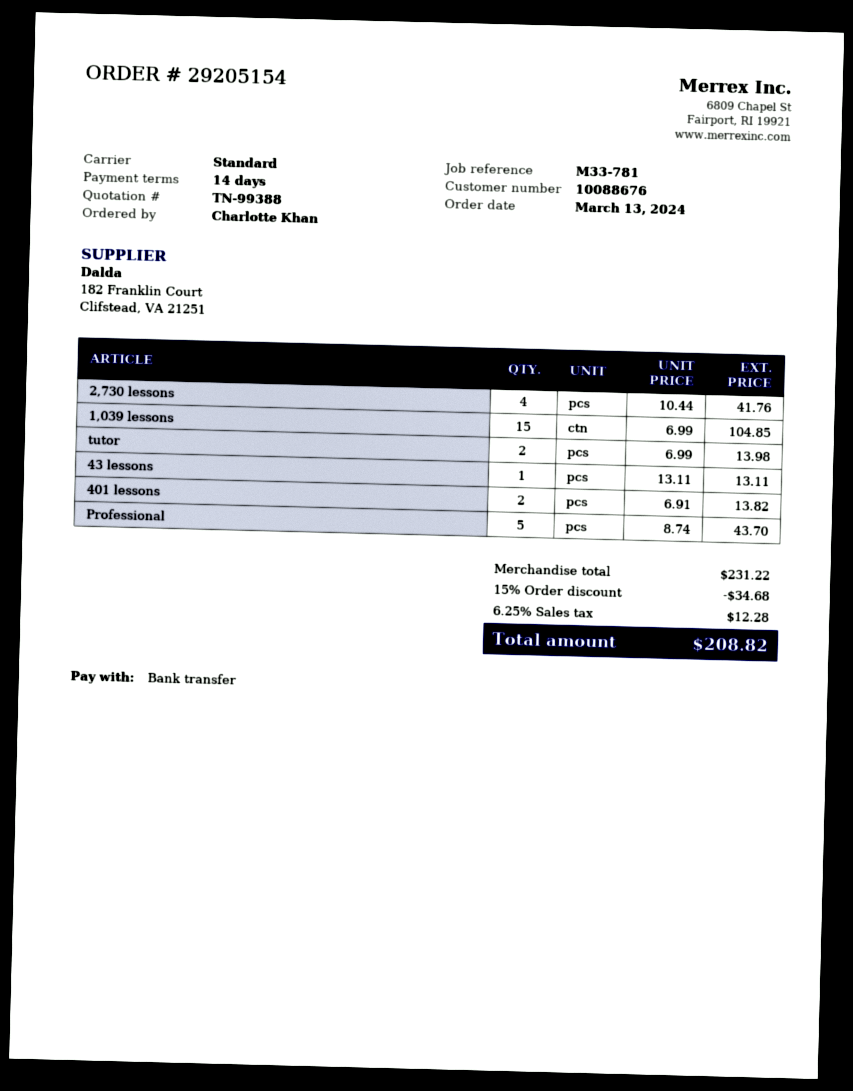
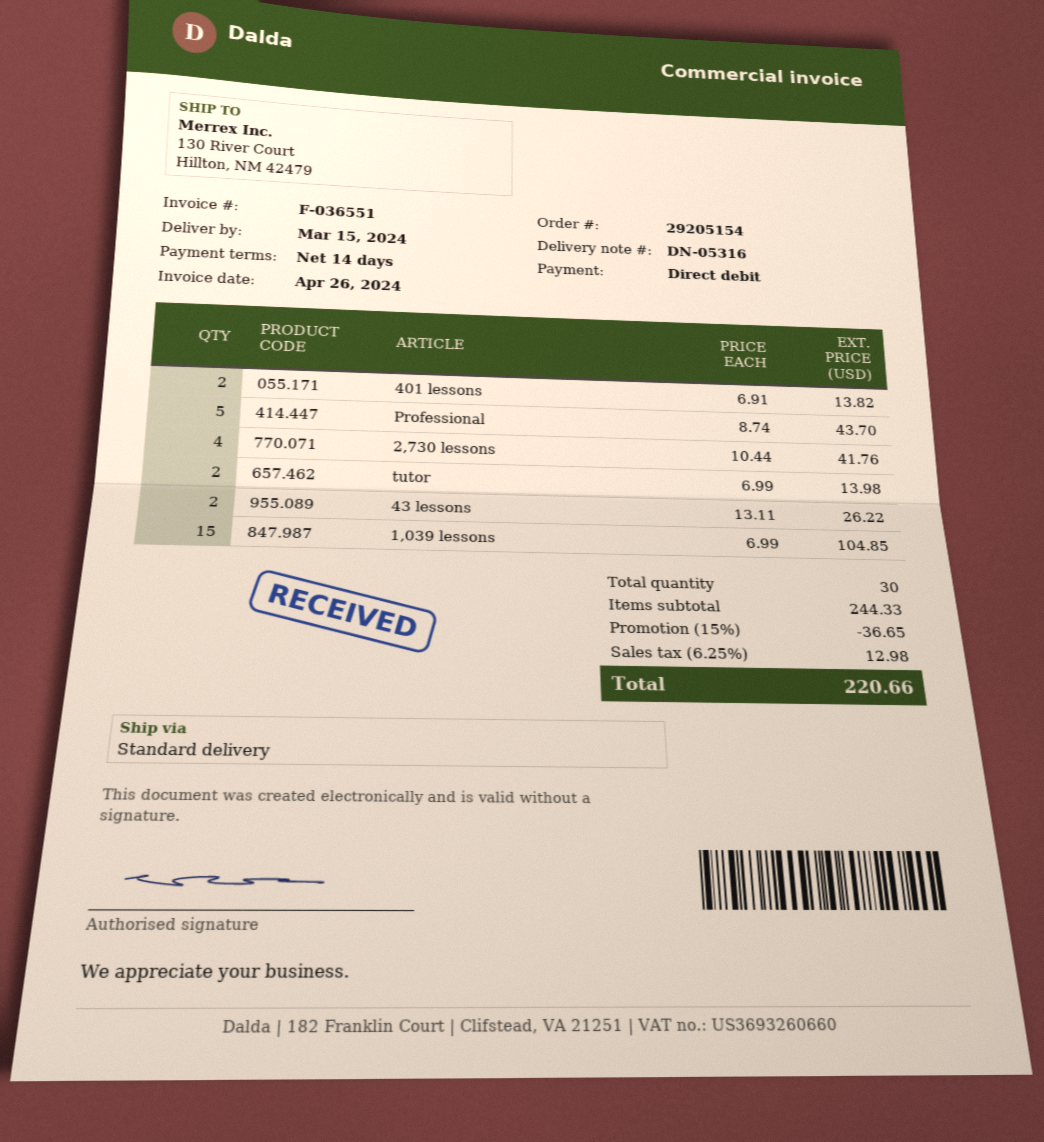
payment method: bank transfer -> direct debit
43 lessons: 1 x 13.11 = 13.11 -> 2 x 13.11 = 26.22
subtotal: 231.22 -> 244.33
discount: 15% = 34.68 -> 15% = 36.65
tax: 6.25% = 12.28 -> 6.25% = 12.98
total: 208.82 -> 220.66

